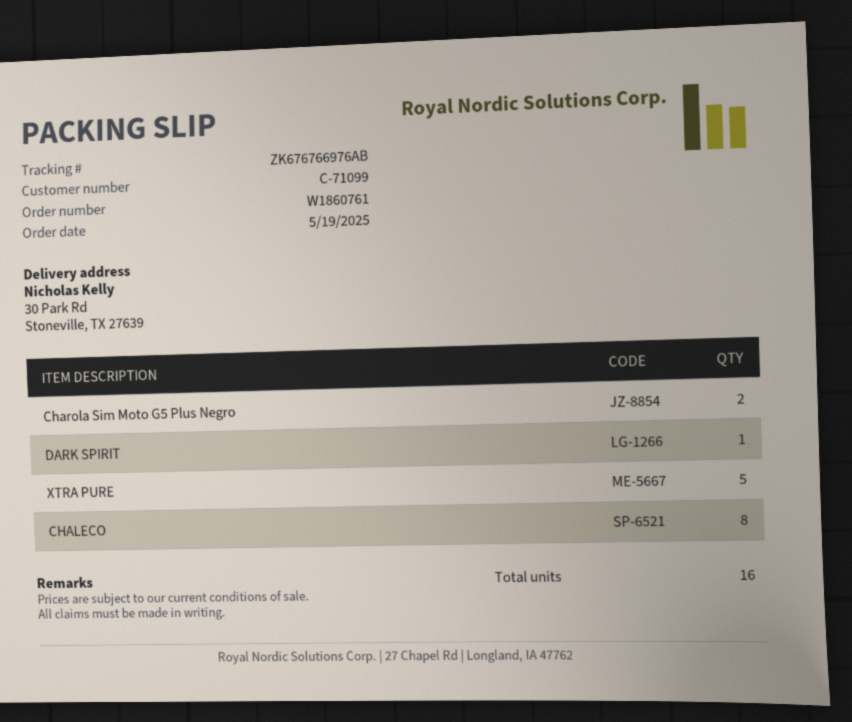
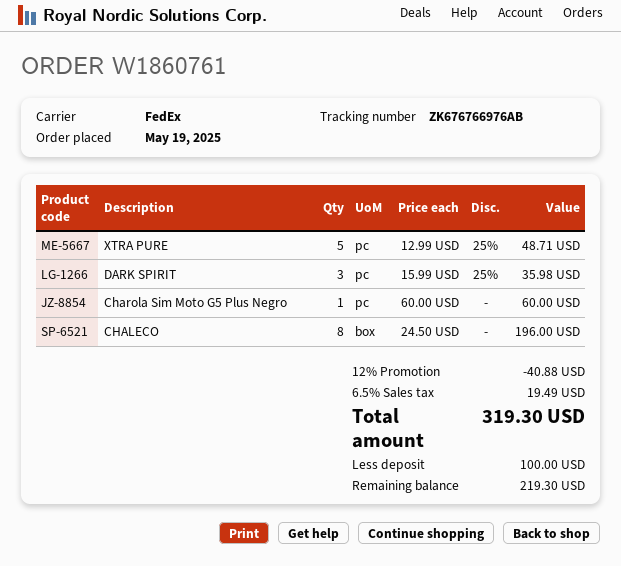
Charola Sim Moto G5 Plus Negro: 2 -> 1
DARK SPIRIT: 1 -> 3

